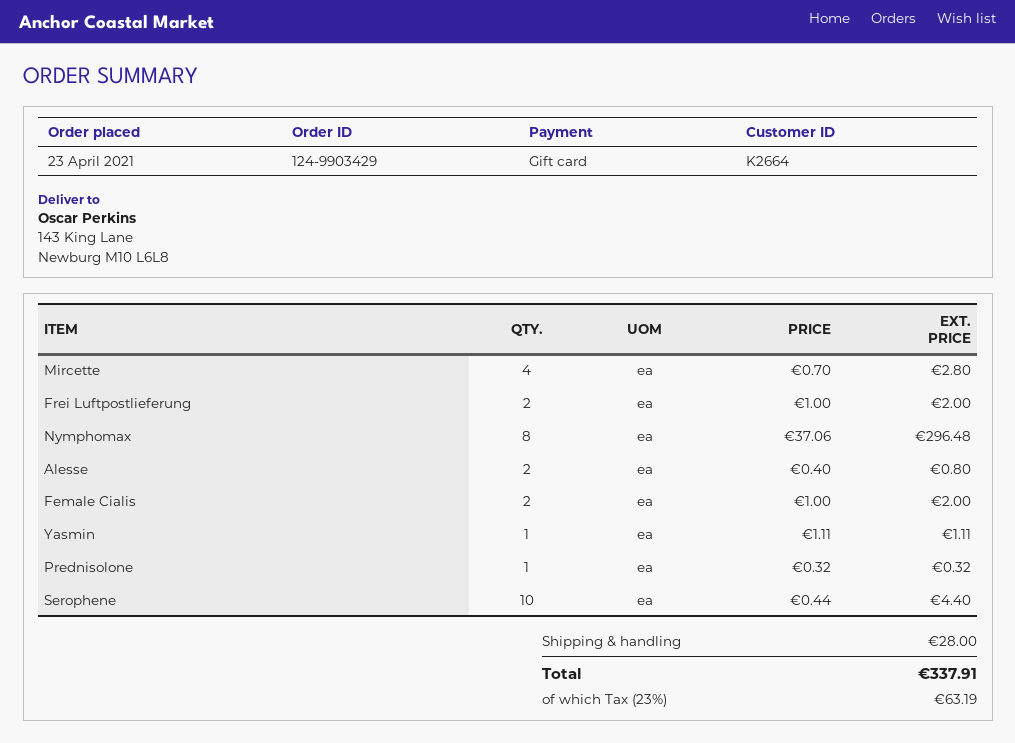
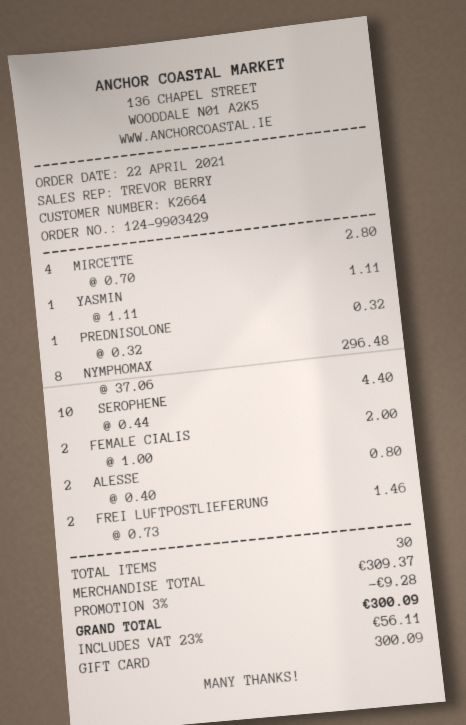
order date: 2021-04-23 -> 2021-04-22
Frei Luftpostlieferung: 2 x 1.00 = 2.00 -> 2 x 0.73 = 1.46
discount: none -> 3% = 9.28
shipping: 28.00 -> none
tax: 23% = 63.19 -> 23% = 56.11
total: 337.91 -> 300.09

